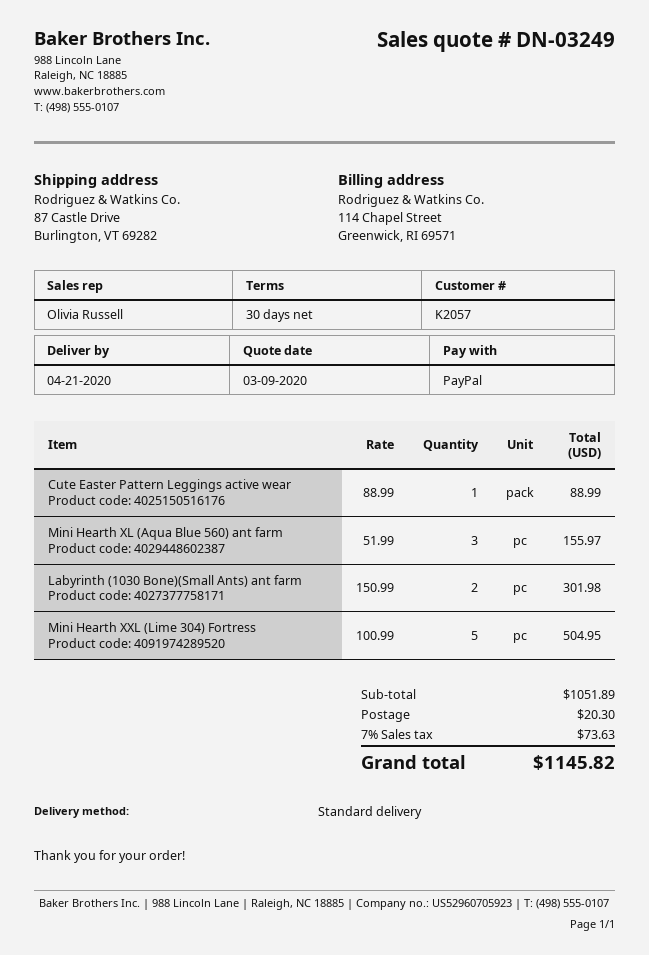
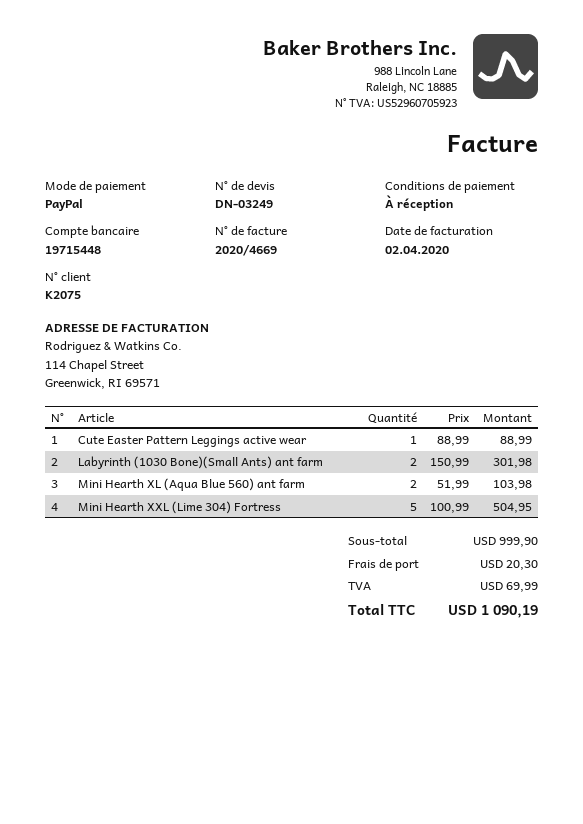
payment terms: 30 days -> on receipt
customer number: K2057 -> K2075
Mini Hearth XL (Aqua Blue 560) ant farm: 3 x 51.99 = 155.97 -> 2 x 51.99 = 103.98
subtotal: 1051.89 -> 999.90
tax: 73.63 -> 69.99
total: 1145.82 -> 1090.19

